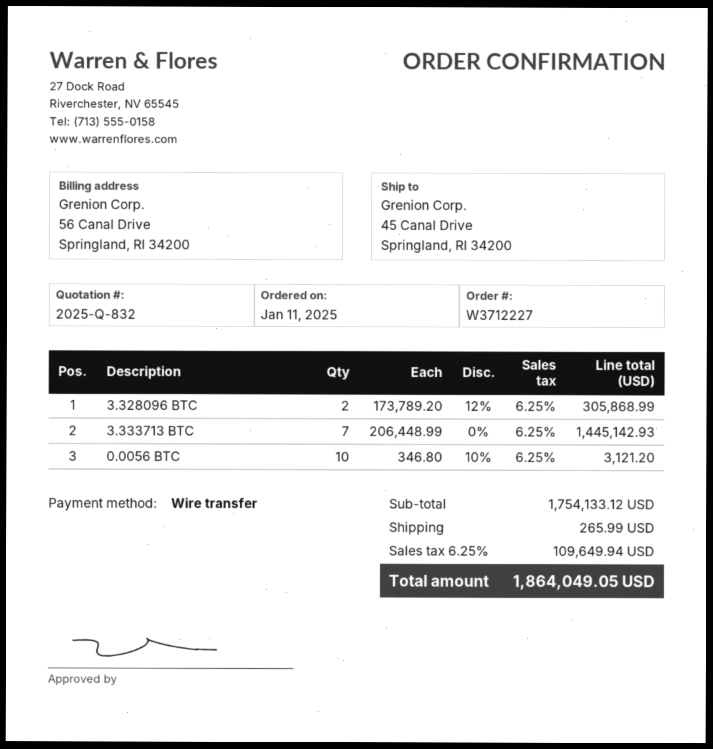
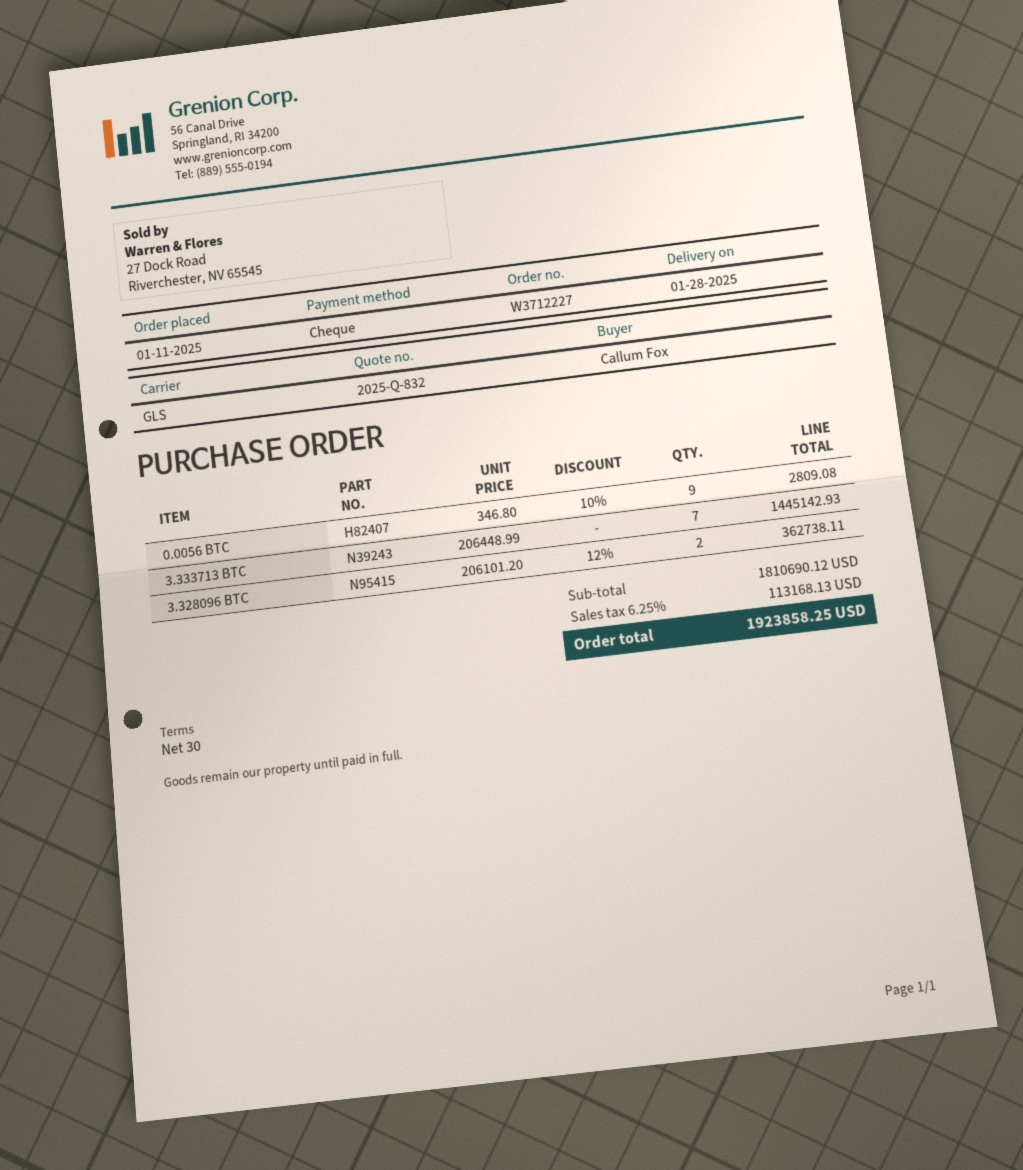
payment method: bank transfer -> cheque
3.328096 BTC: 2 x 173789.20 - 12% = 305868.99 -> 2 x 206101.20 - 12% = 362738.11
0.0056 BTC: 10 x 346.80 - 10% = 3121.20 -> 9 x 346.80 - 10% = 2809.08
subtotal: 1754133.12 -> 1810690.12
shipping: 265.99 -> none
tax: 6.25% = 109649.94 -> 6.25% = 113168.13
total: 1864049.05 -> 1923858.25

